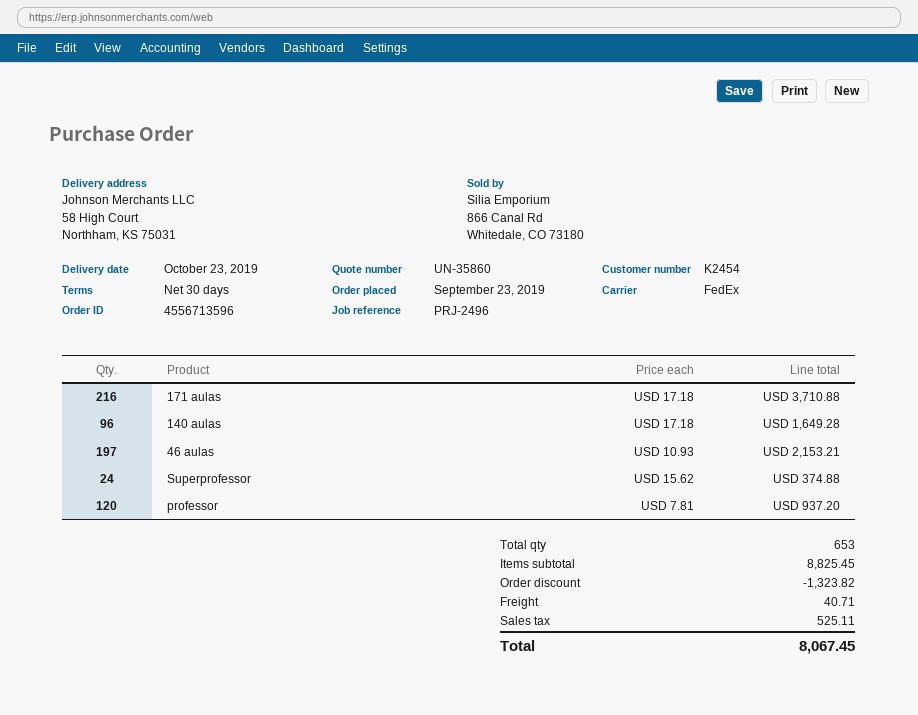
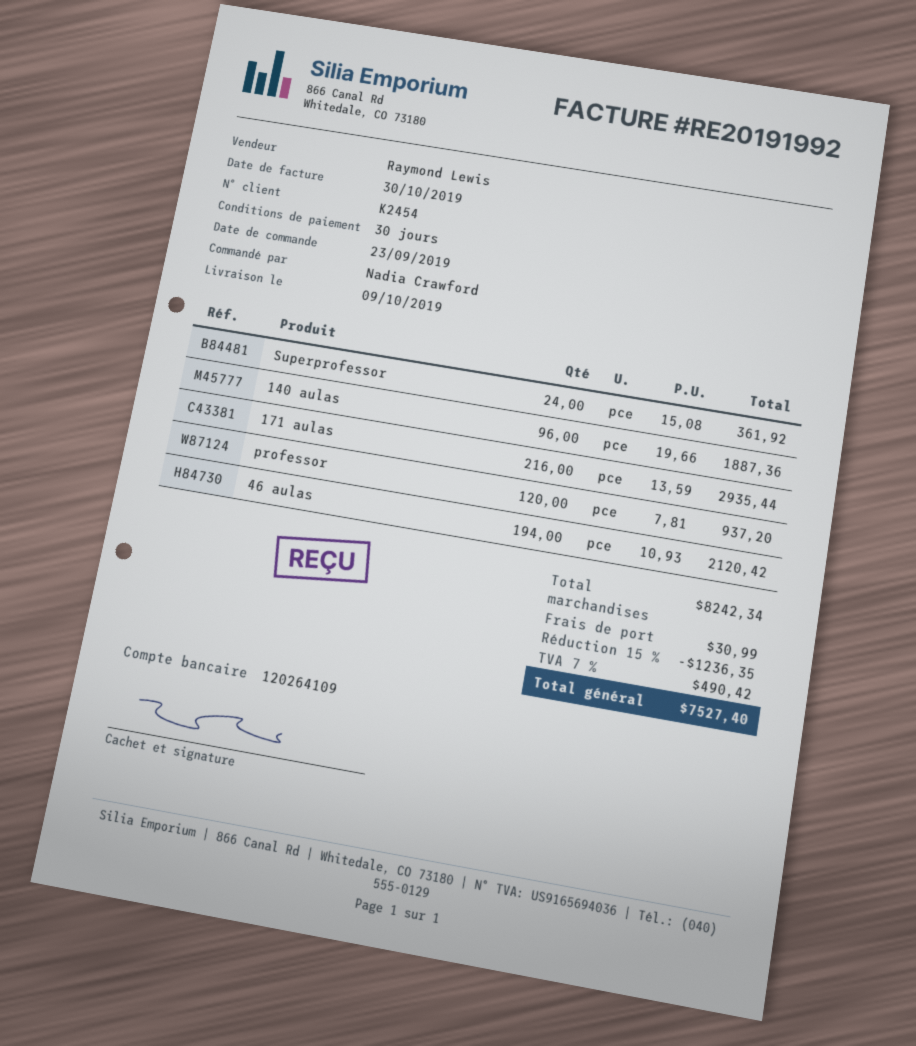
delivery date: 2019-10-23 -> 2019-10-09
171 aulas: 216 x 17.18 = 3710.88 -> 216 x 13.59 = 2935.44
140 aulas: 96 x 17.18 = 1649.28 -> 96 x 19.66 = 1887.36
46 aulas: 197 x 10.93 = 2153.21 -> 194 x 10.93 = 2120.42
Superprofessor: 24 x 15.62 = 374.88 -> 24 x 15.08 = 361.92
subtotal: 8825.45 -> 8242.34
discount: 1323.82 -> 1236.35
shipping: 40.71 -> 30.99
tax: 525.11 -> 490.42
total: 8067.45 -> 7527.40

